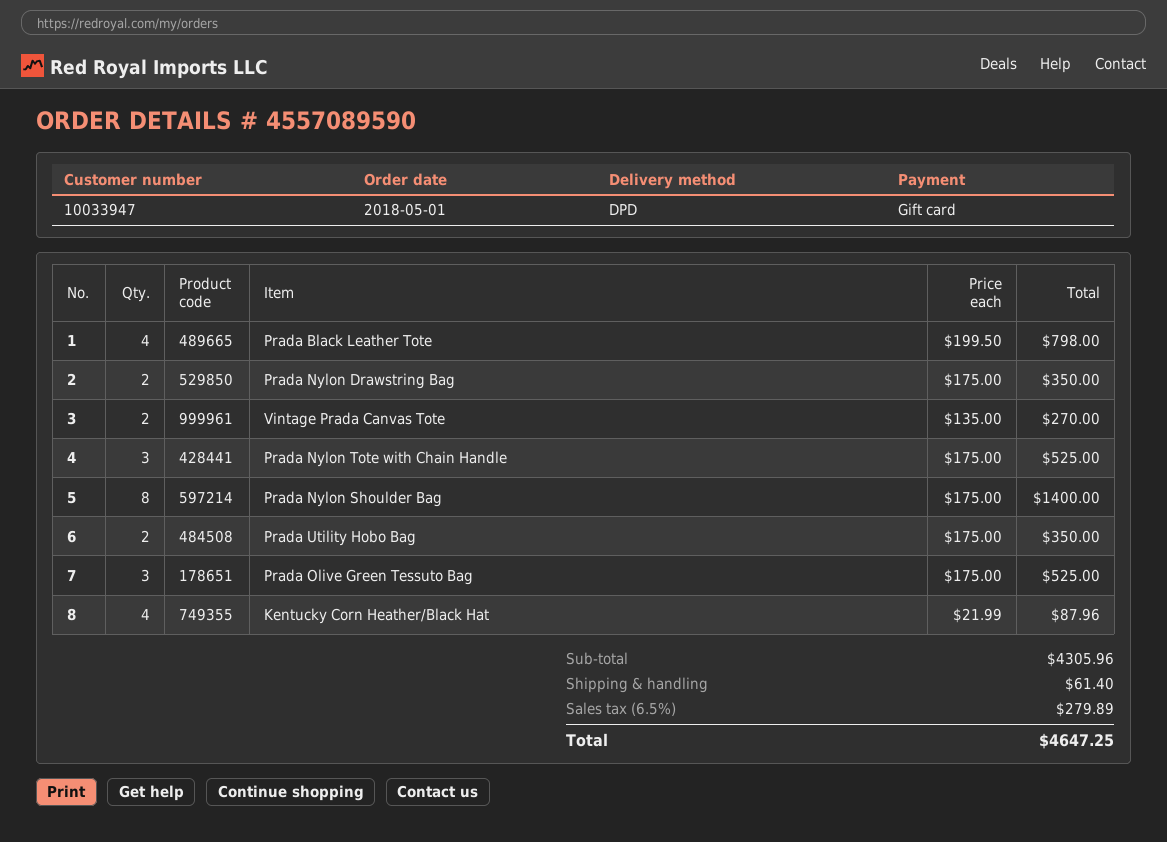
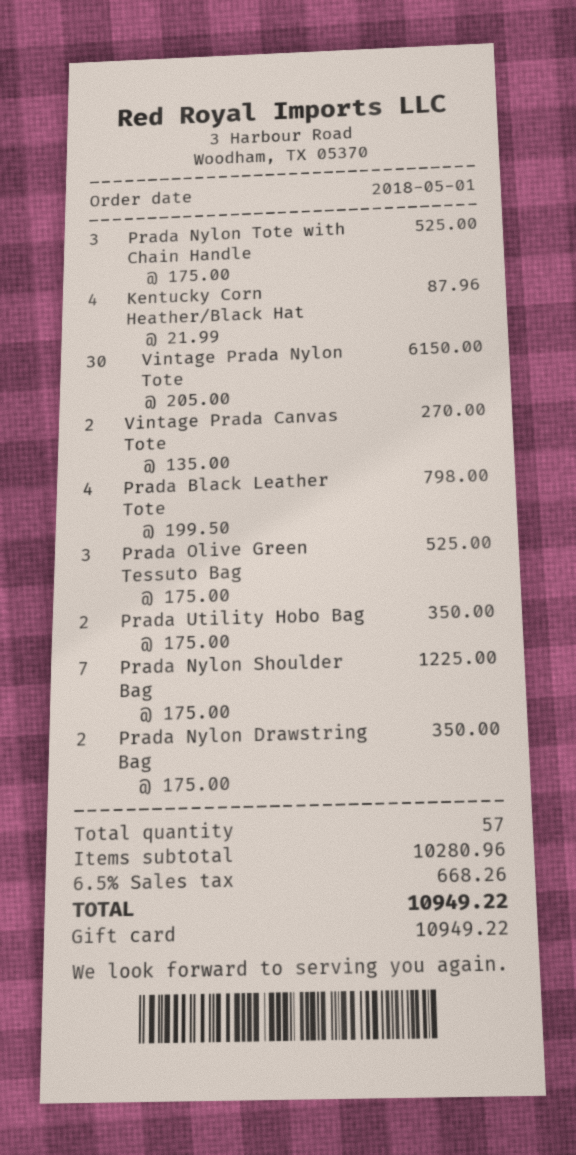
Prada Nylon Shoulder Bag: 8 x 175.00 = 1400.00 -> 7 x 175.00 = 1225.00
Vintage Prada Nylon Tote: none -> 30 x 205.00 = 6150.00
subtotal: 4305.96 -> 10280.96
shipping: 61.40 -> none
tax: 6.5% = 279.89 -> 6.5% = 668.26
total: 4647.25 -> 10949.22

